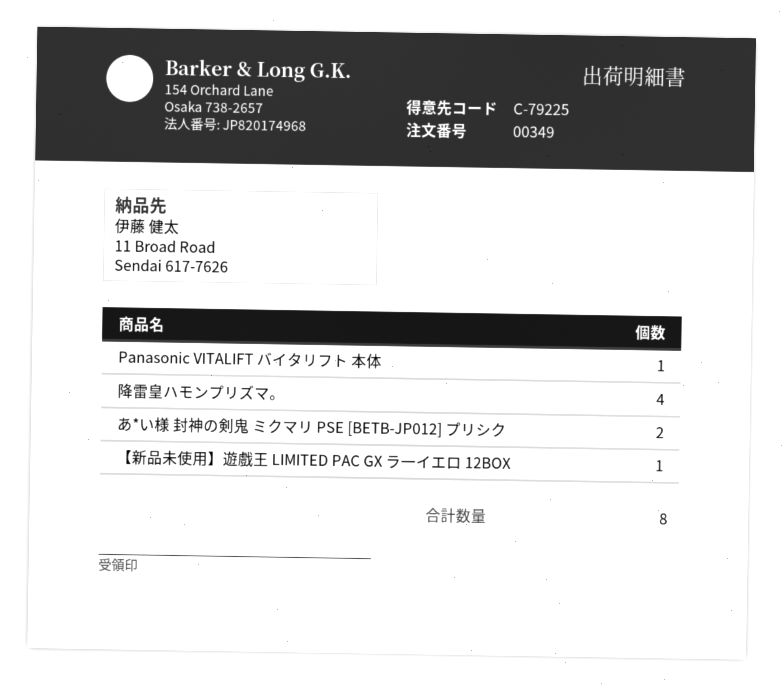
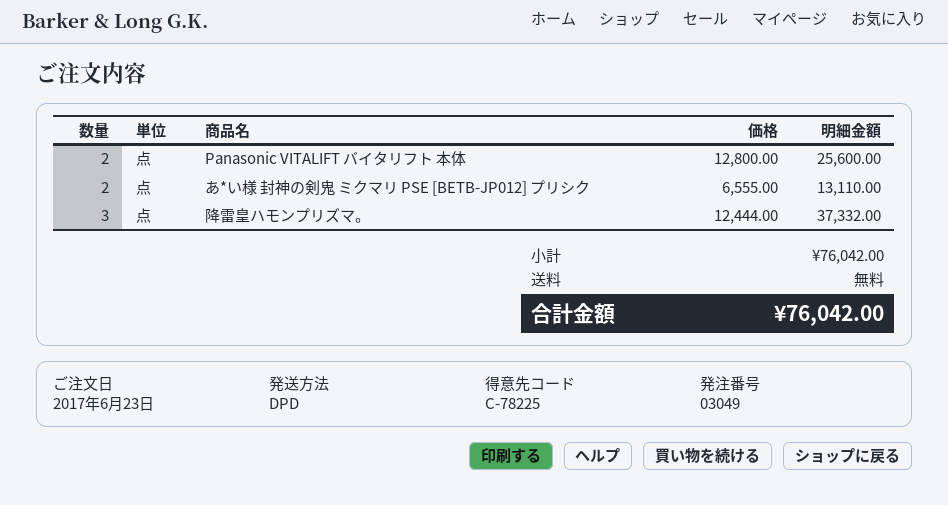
order number: 00349 -> 03049
customer number: C-79225 -> C-78225
Panasonic VITALIFT バイタリフト 本体: 1 -> 2
降雷皇ハモンプリズマ。: 4 -> 3
【新品未使用】遊戲王 LIMITED PAC GX ラ一イエロ 12BOX: 1 -> none

